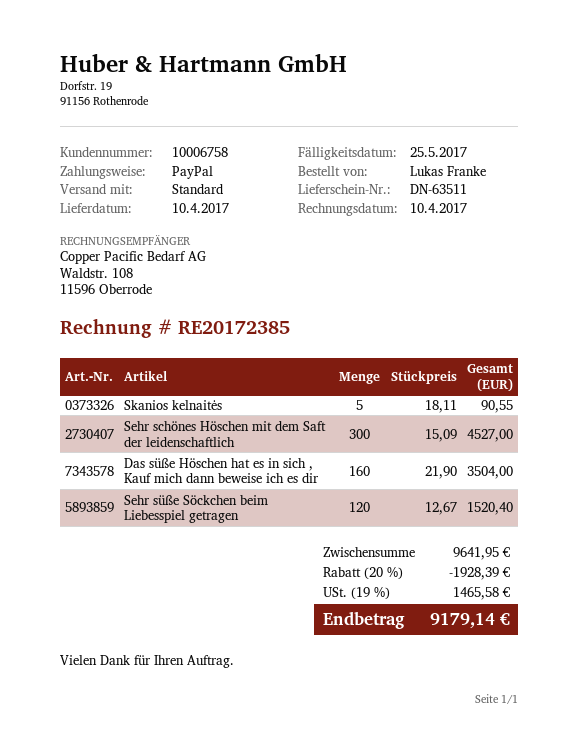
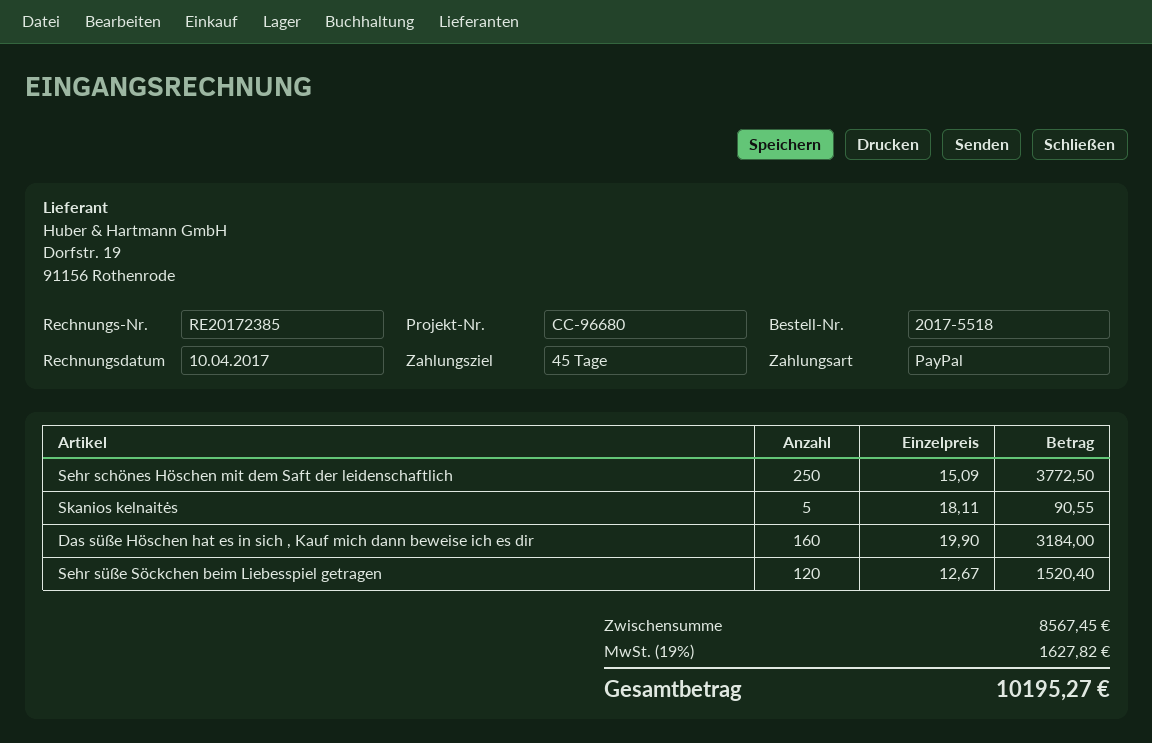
Sehr schönes Höschen mit dem Saft der leidenschaftlich: 300 x 15.09 = 4527.00 -> 250 x 15.09 = 3772.50
Das süße Höschen hat es in sich , Kauf mich dann beweise ich es dir: 160 x 21.90 = 3504.00 -> 160 x 19.90 = 3184.00
subtotal: 9641.95 -> 8567.45
discount: 20% = 1928.39 -> none
tax: 19% = 1465.58 -> 19% = 1627.82
total: 9179.14 -> 10195.27

